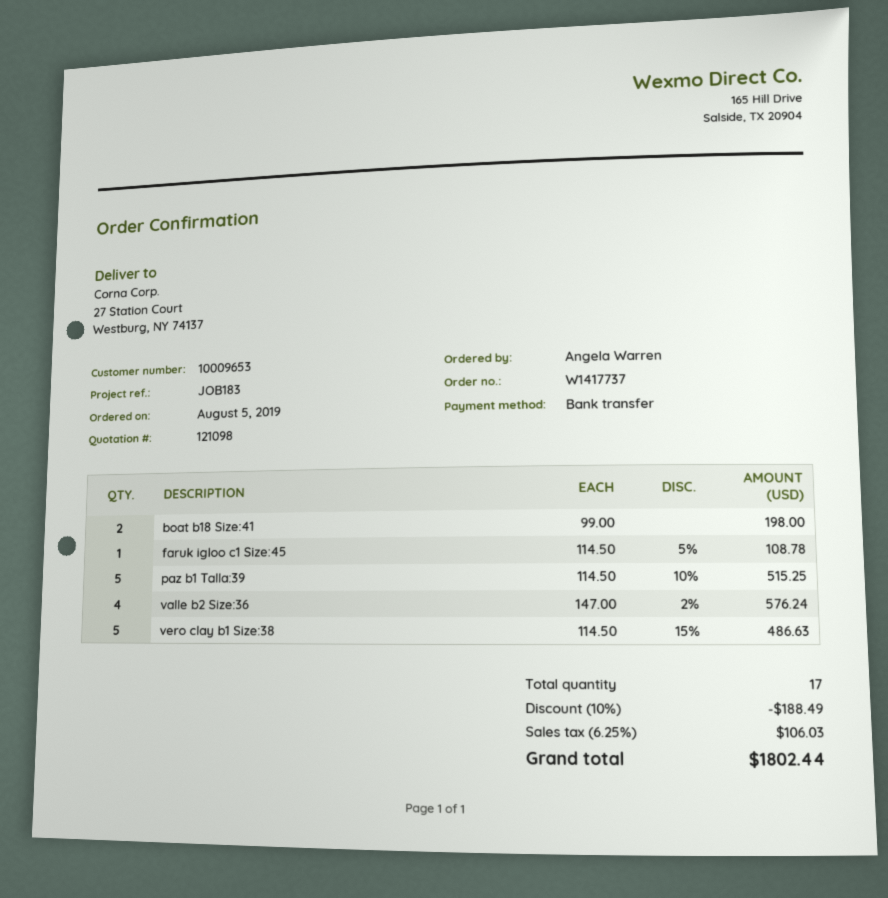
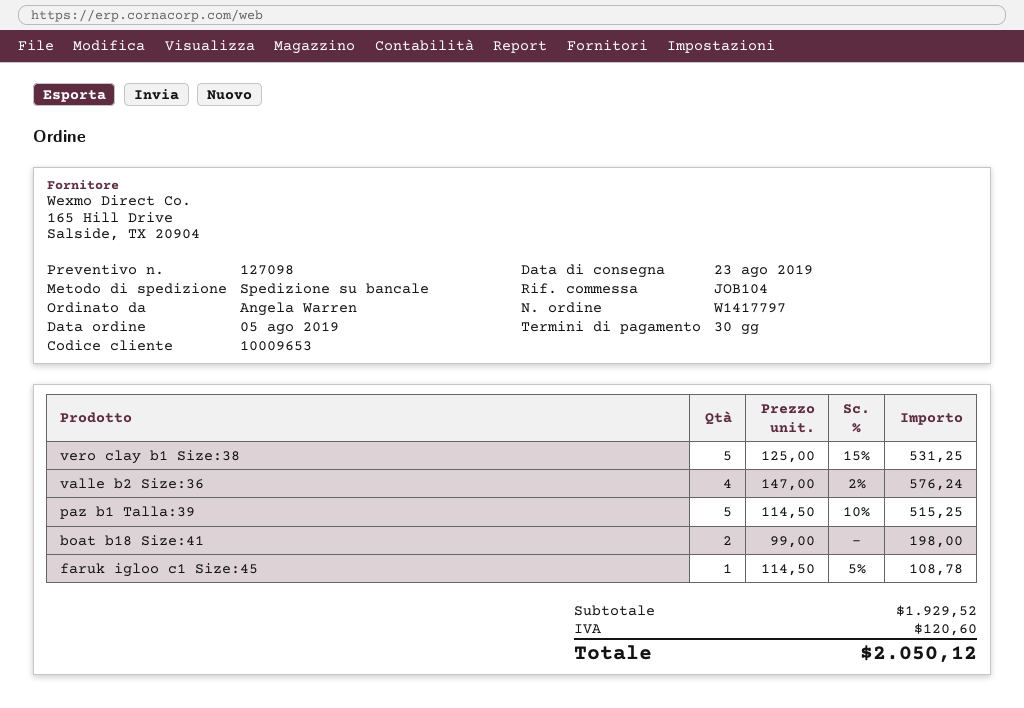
quote number: 121098 -> 127098
order number: W1417737 -> W1417797
reference: JOB183 -> JOB104
vero clay b1 Size:38: 5 x 114.50 - 15% = 486.63 -> 5 x 125.00 - 15% = 531.25
discount: 10% = 188.49 -> none
tax: 106.03 -> 120.60
total: 1802.44 -> 2050.12

